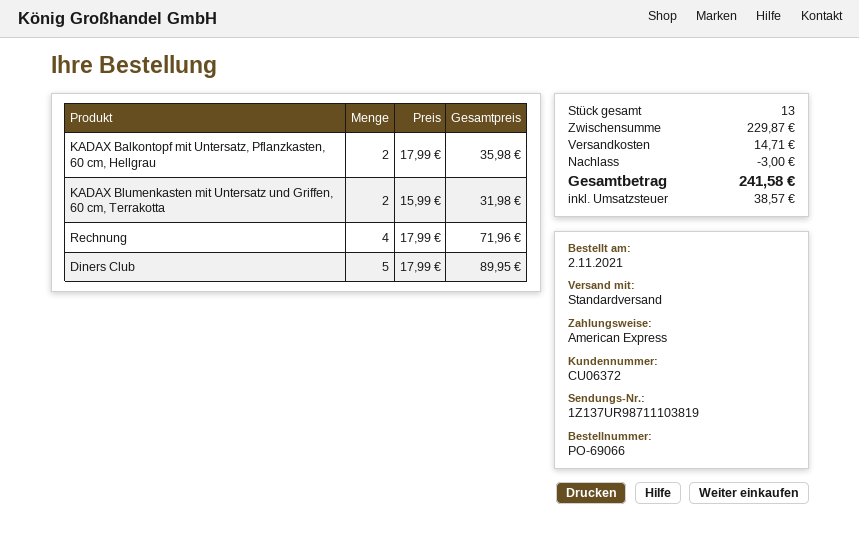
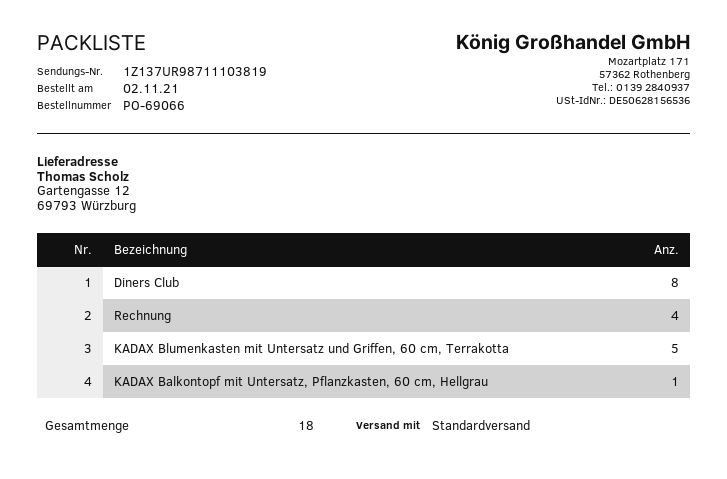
KADAX Balkontopf mit Untersatz, Pflanzkasten, 60 cm, Hellgrau: 2 -> 1
KADAX Blumenkasten mit Untersatz und Griffen, 60 cm, Terrakotta: 2 -> 5
Diners Club: 5 -> 8
total quantity: 13 -> 18

